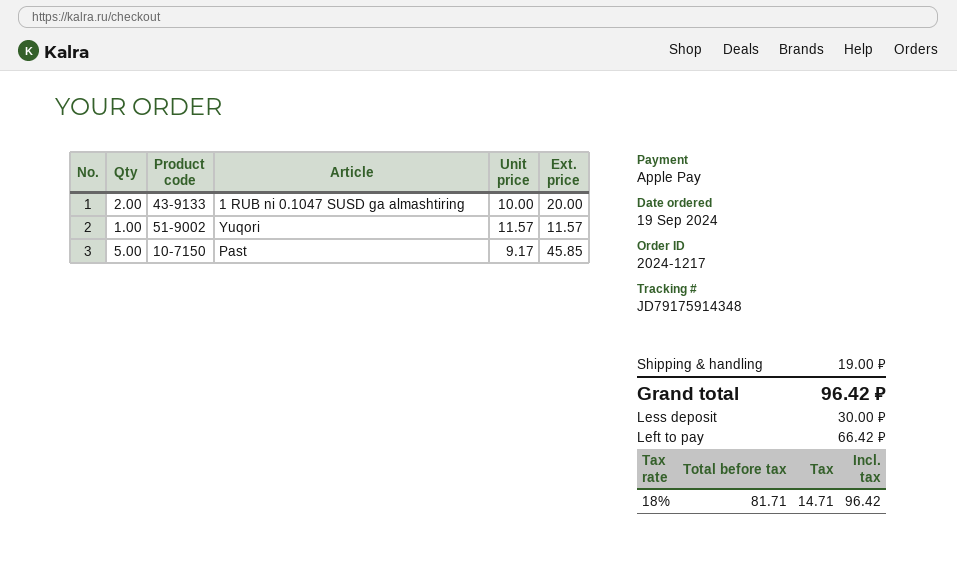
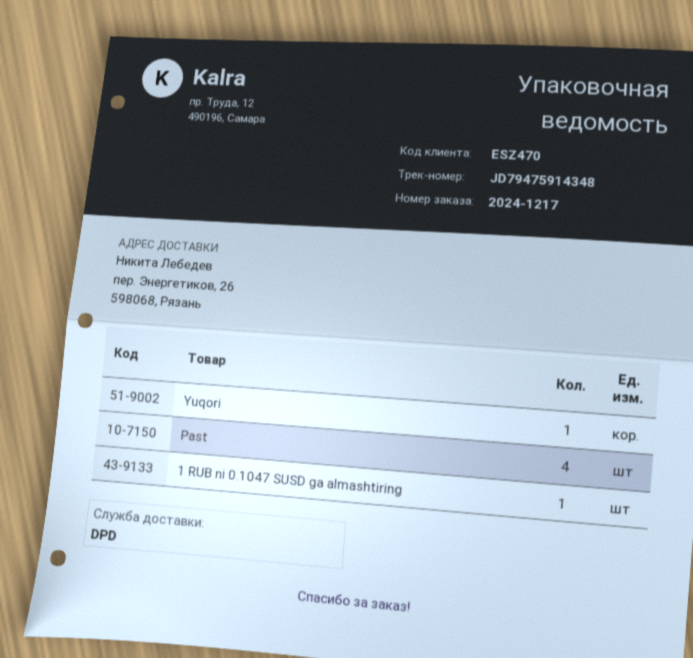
tracking number: JD79175914348 -> JD79475914348
1 RUB ni 0.1047 SUSD ga almashtiring: 2 -> 1
Past: 5 -> 4

